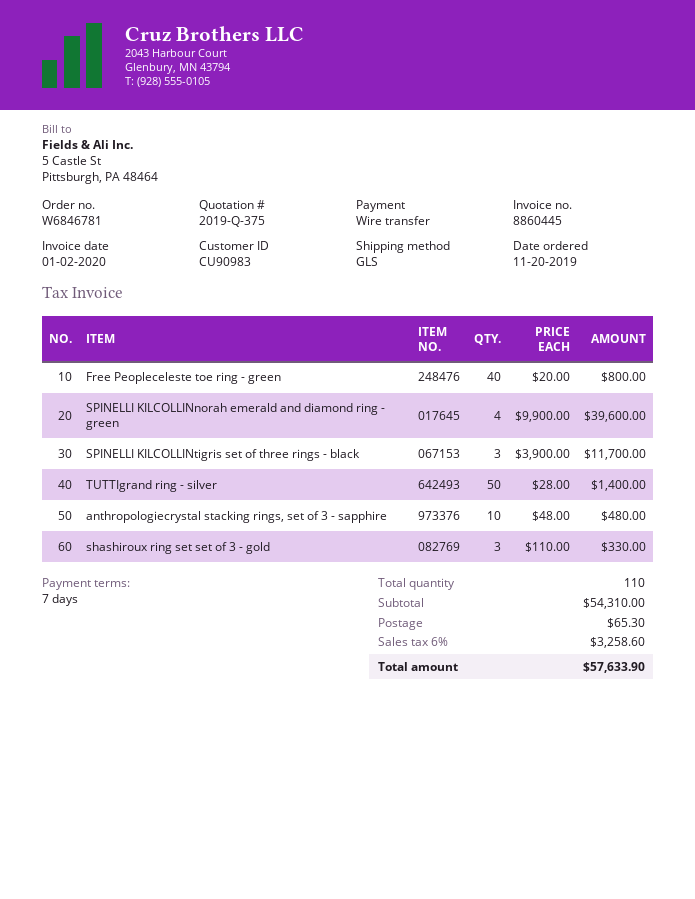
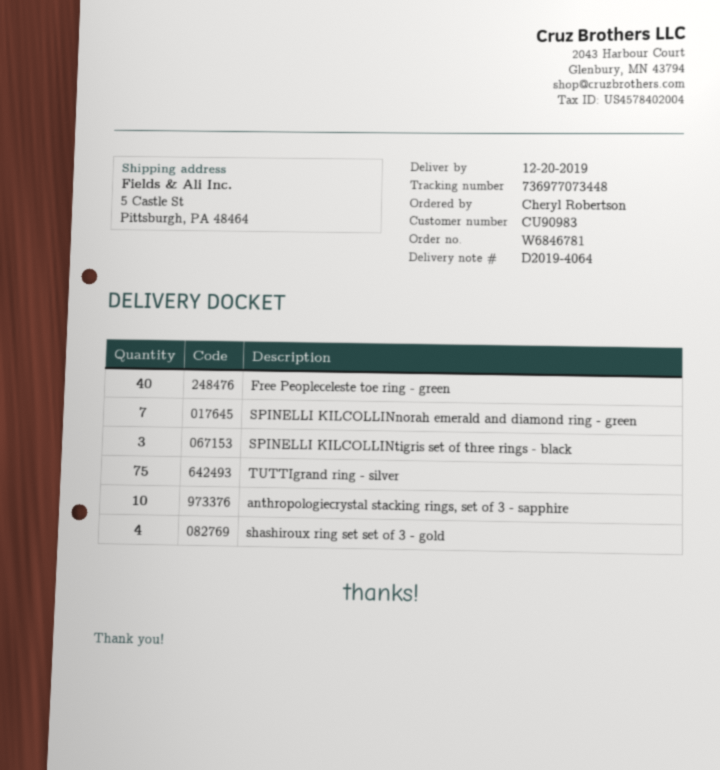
SPINELLI KILCOLLINnorah emerald and diamond ring - green: 4 -> 7
TUTTIgrand ring - silver: 50 -> 75
shashiroux ring set set of 3 - gold: 3 -> 4

